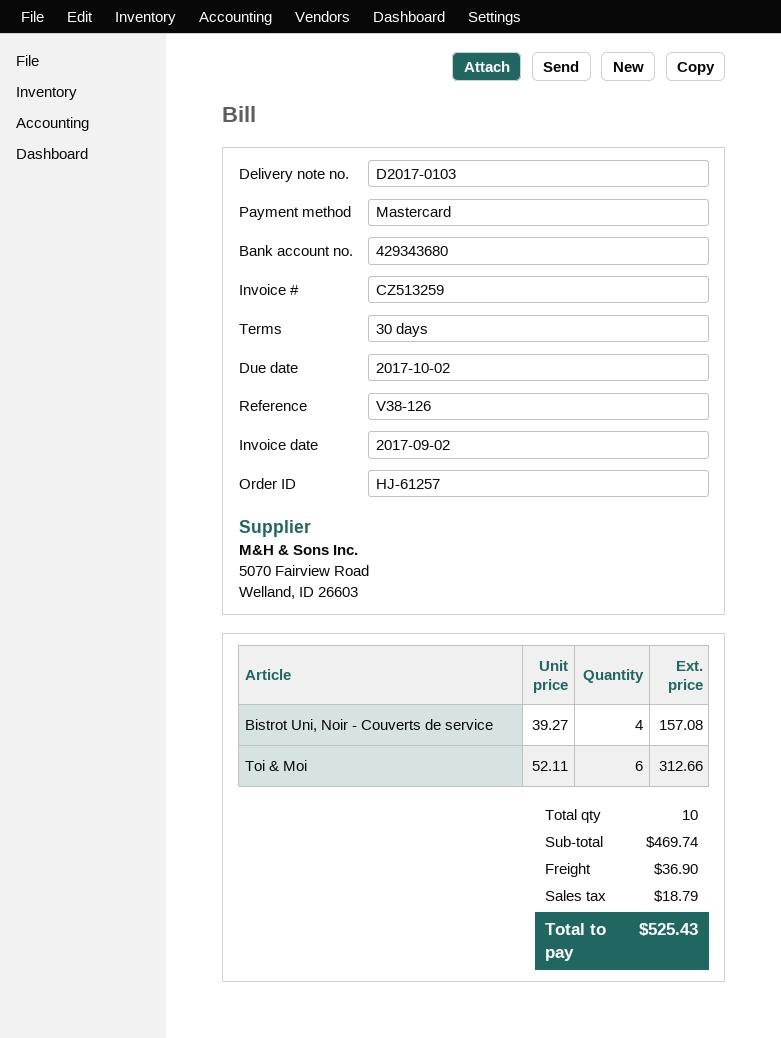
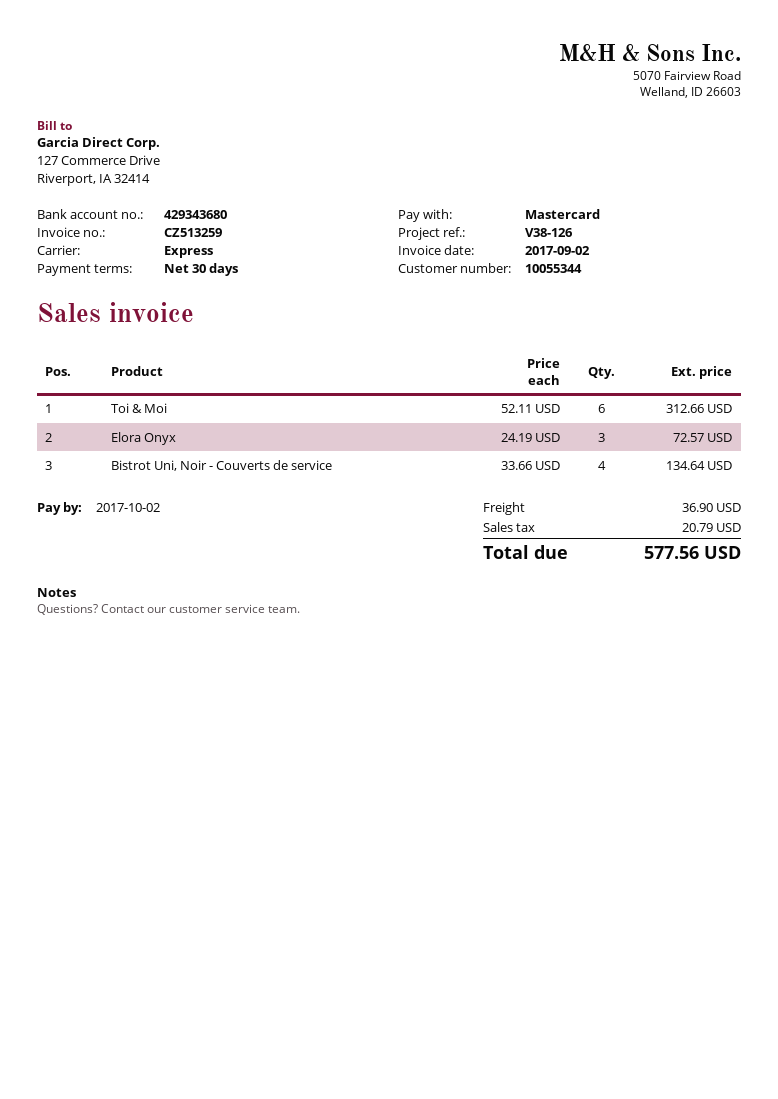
Bistrot Uni, Noir - Couverts de service: 4 x 39.27 = 157.08 -> 4 x 33.66 = 134.64
Elora Onyx: none -> 3 x 24.19 = 72.57
tax: 18.79 -> 20.79
total: 525.43 -> 577.56

